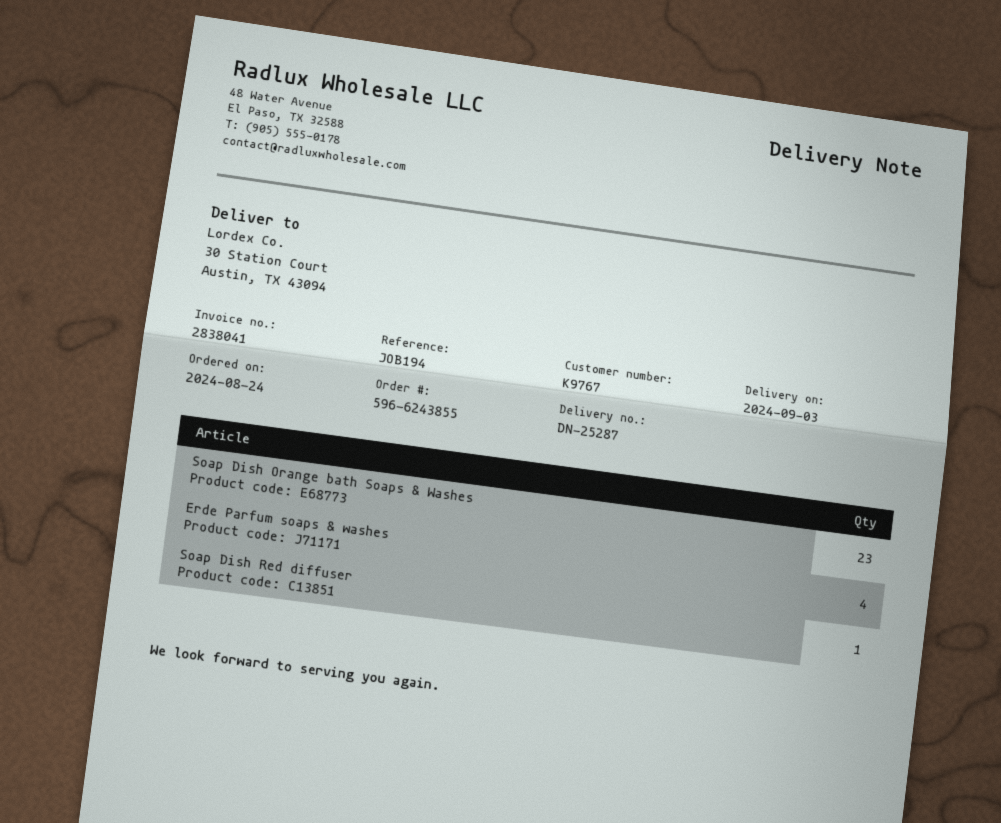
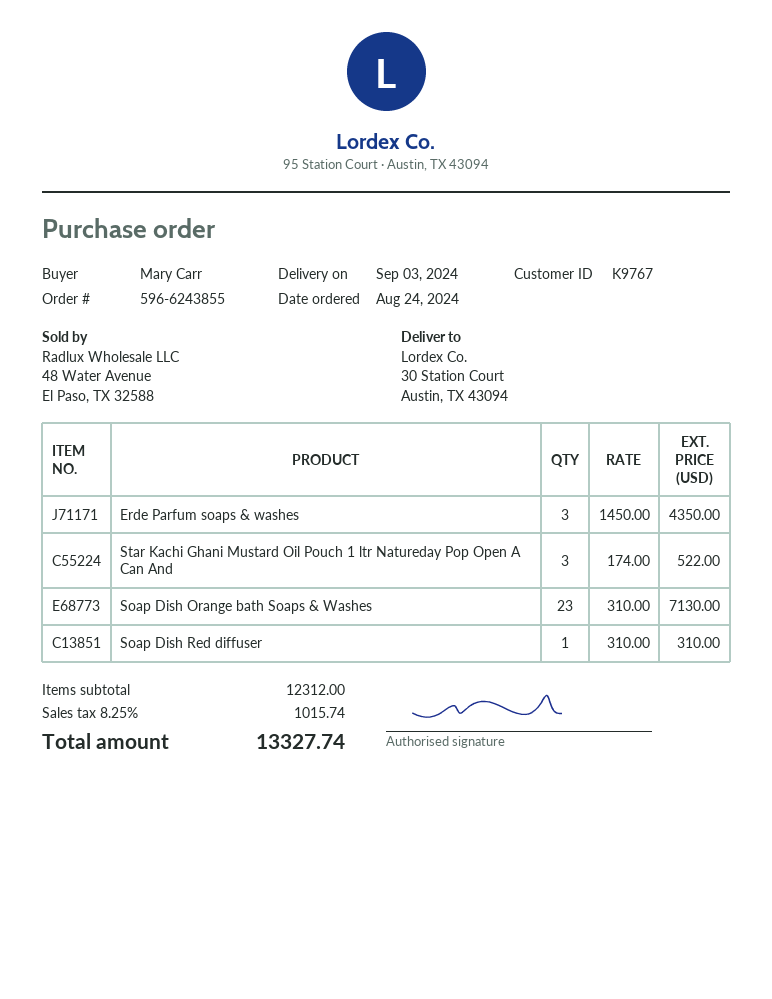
Erde Parfum soaps & washes: 4 -> 3
Star Kachi Ghani Mustard Oil Pouch 1 ltr Natureday Pop Open A Can And: none -> 3

